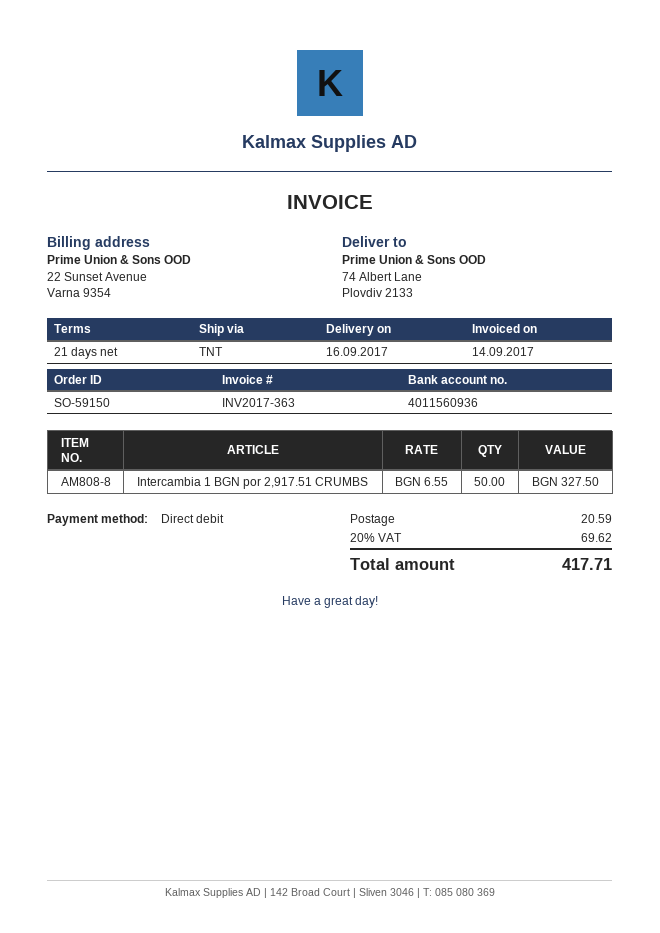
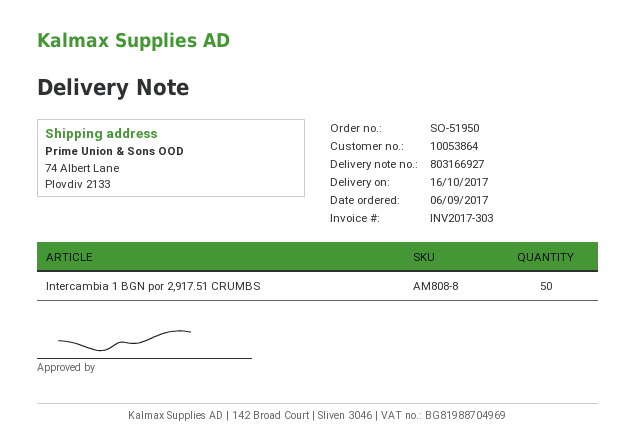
order number: SO-59150 -> SO-51950
delivery date: 2017-09-16 -> 2017-10-16
invoice number: INV2017-363 -> INV2017-303

